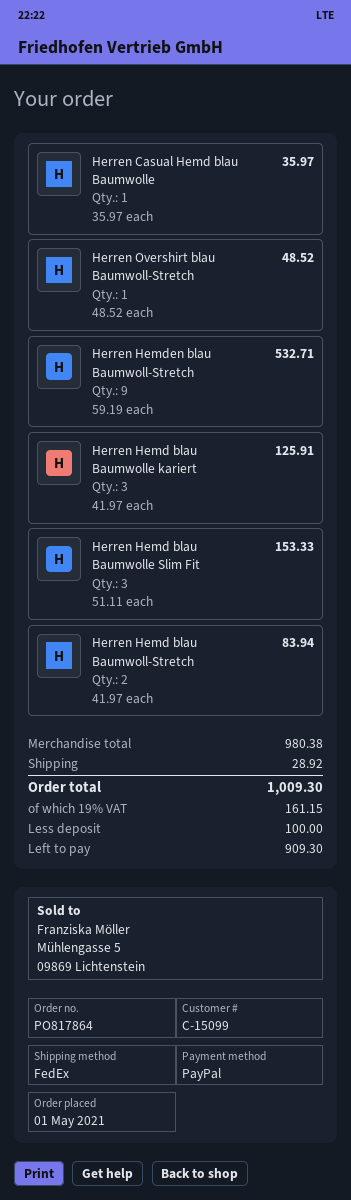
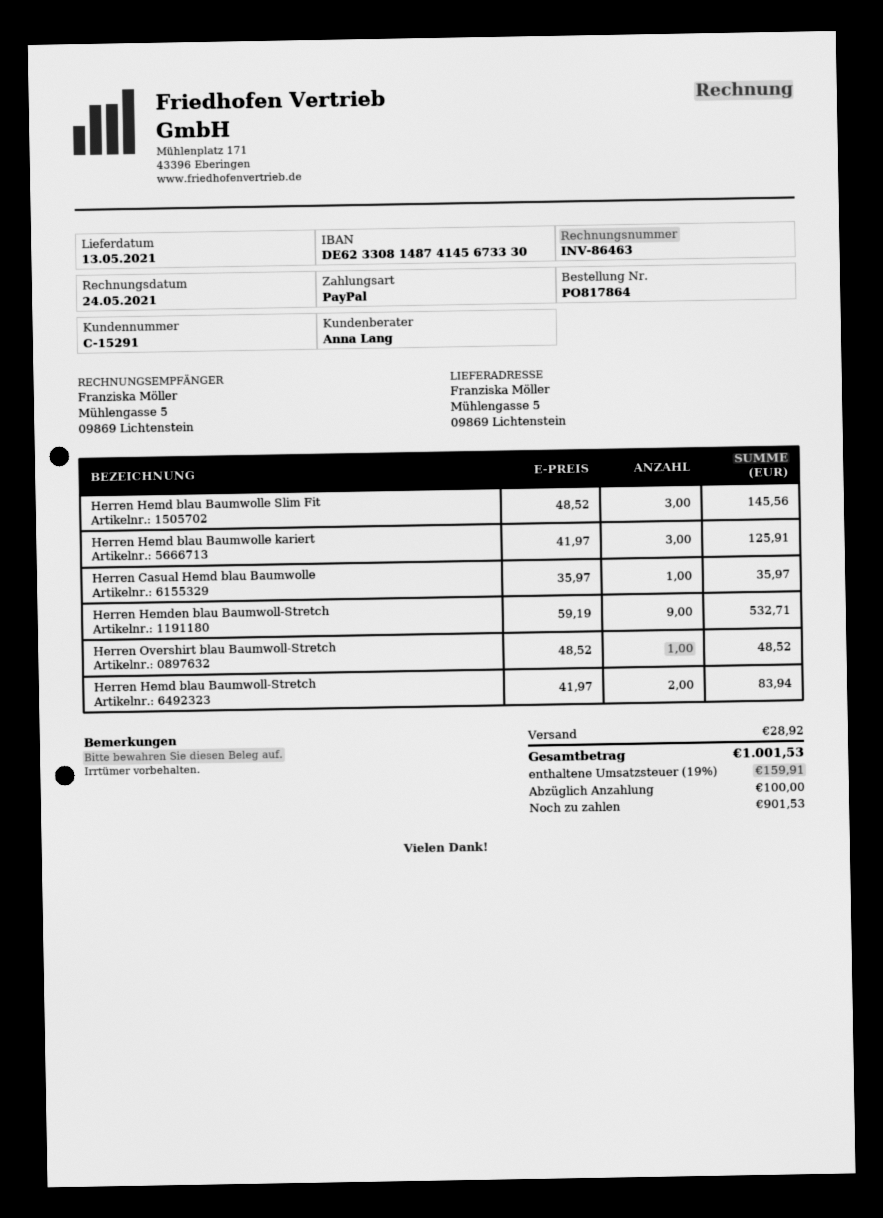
customer number: C-15099 -> C-15291
Herren Hemd blau Baumwolle Slim Fit: 3 x 51.11 = 153.33 -> 3 x 48.52 = 145.56
tax: 19% = 161.15 -> 19% = 159.91
total: 1009.30 -> 1001.53
balance: 909.30 -> 901.53

